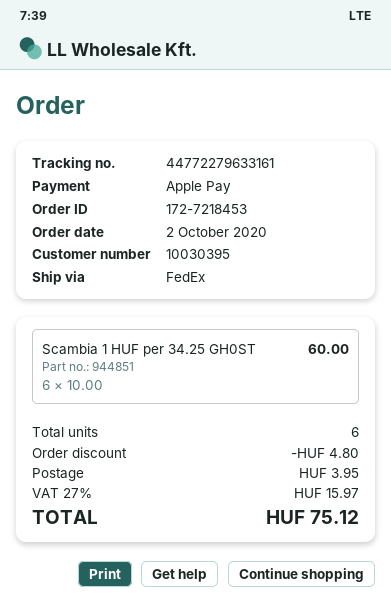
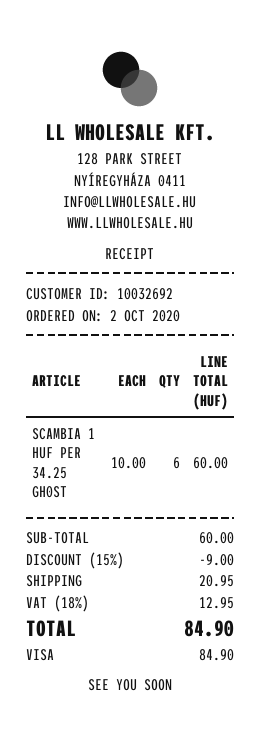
customer number: 10030395 -> 10032692
payment method: Apple Pay -> Visa
discount: 4.80 -> 9.00
shipping: 3.95 -> 20.95
tax: 27% = 15.97 -> 18% = 12.95
total: 75.12 -> 84.90

